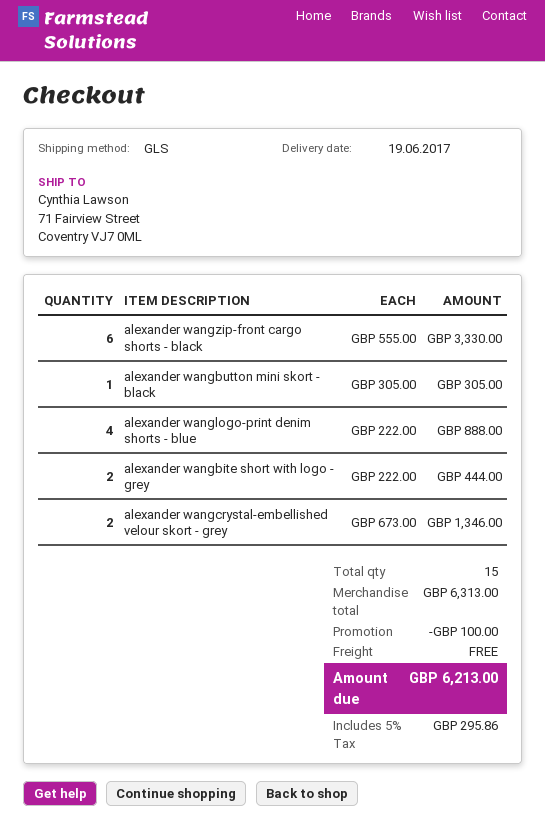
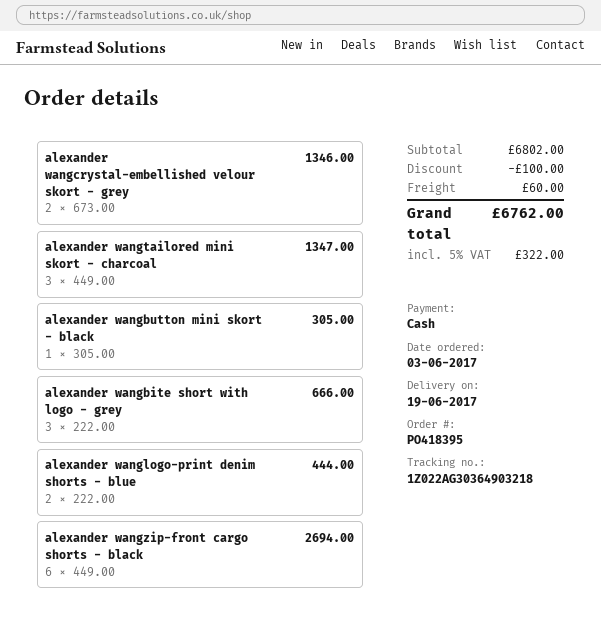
alexander wangzip-front cargo shorts - black: 6 x 555.00 = 3330.00 -> 6 x 449.00 = 2694.00
alexander wanglogo-print denim shorts - blue: 4 x 222.00 = 888.00 -> 2 x 222.00 = 444.00
alexander wangbite short with logo - grey: 2 x 222.00 = 444.00 -> 3 x 222.00 = 666.00
alexander wangtailored mini skort - charcoal: none -> 3 x 449.00 = 1347.00
subtotal: 6313.00 -> 6802.00
shipping: 0.00 -> 60.00
tax: 5% = 295.86 -> 5% = 322.00
total: 6213.00 -> 6762.00

